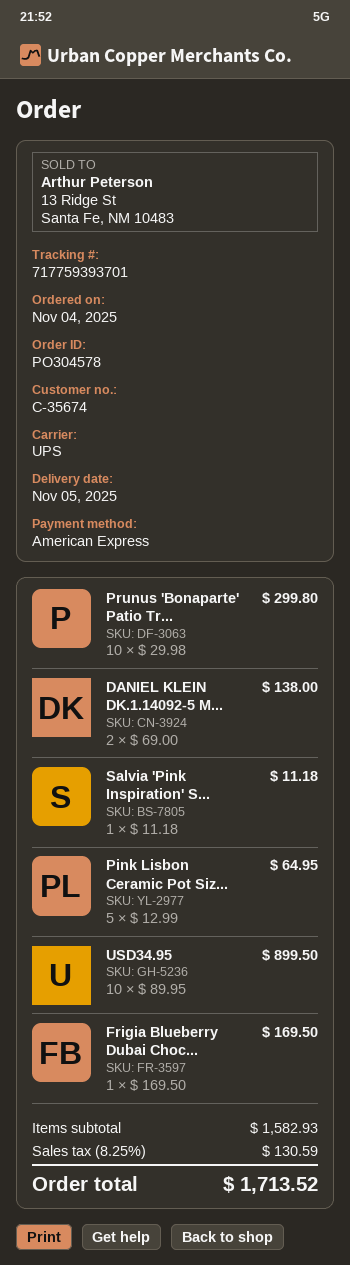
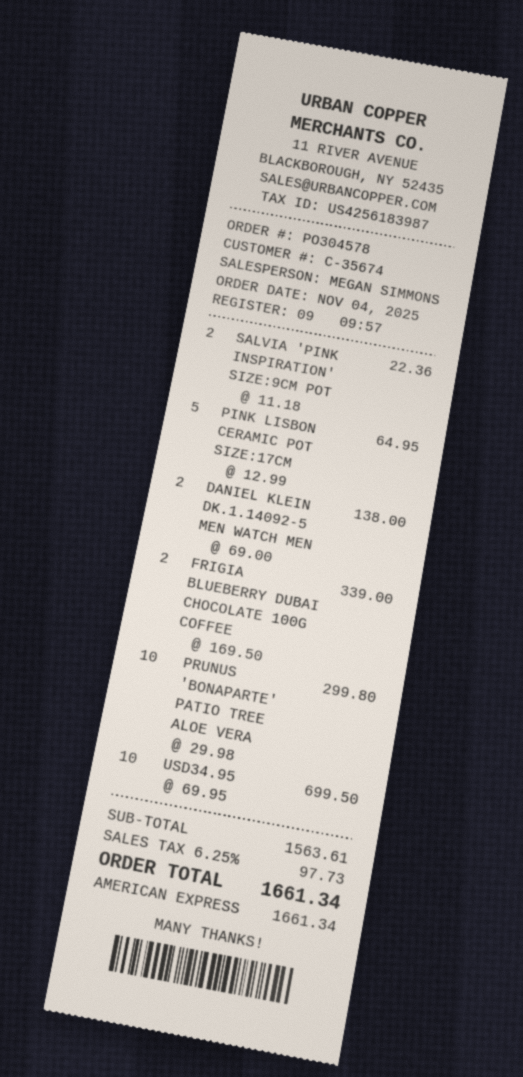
Salvia 'Pink Inspiration' S...: 1 x 11.18 = 11.18 -> 2 x 11.18 = 22.36
USD34.95: 10 x 89.95 = 899.50 -> 10 x 69.95 = 699.50
Frigia Blueberry Dubai Choc...: 1 x 169.50 = 169.50 -> 2 x 169.50 = 339.00
subtotal: 1582.93 -> 1563.61
tax: 8.25% = 130.59 -> 6.25% = 97.73
total: 1713.52 -> 1661.34

